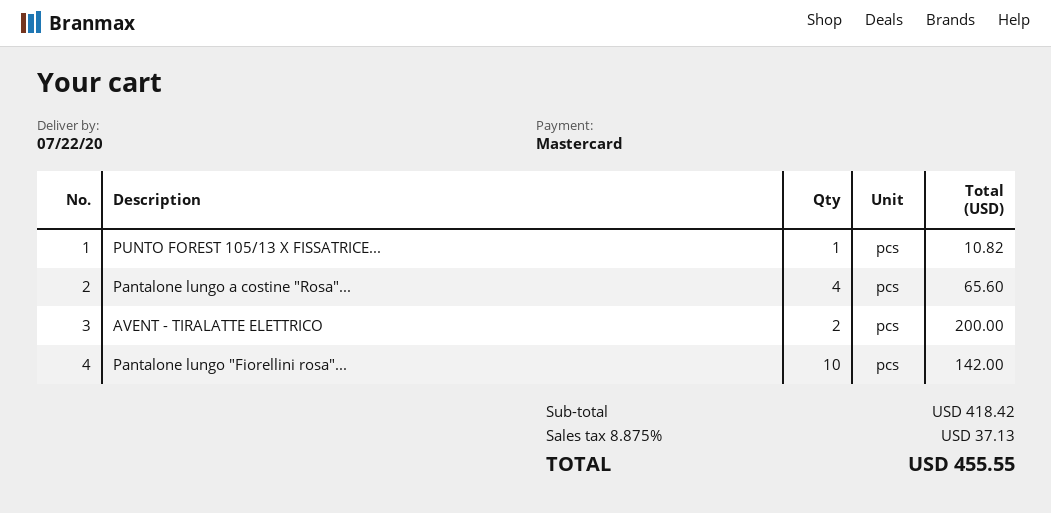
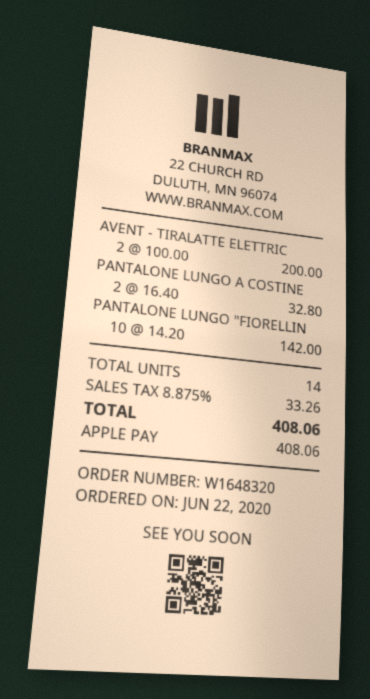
payment method: Mastercard -> Apple Pay
PUNTO FOREST 105/13 X FISSATRICE...: 1 for 10.82 -> none
Pantalone lungo a costine "Rosa"...: 4 for 65.60 -> 2 for 32.80
tax: 8.875% = 37.13 -> 8.875% = 33.26
total: 455.55 -> 408.06

